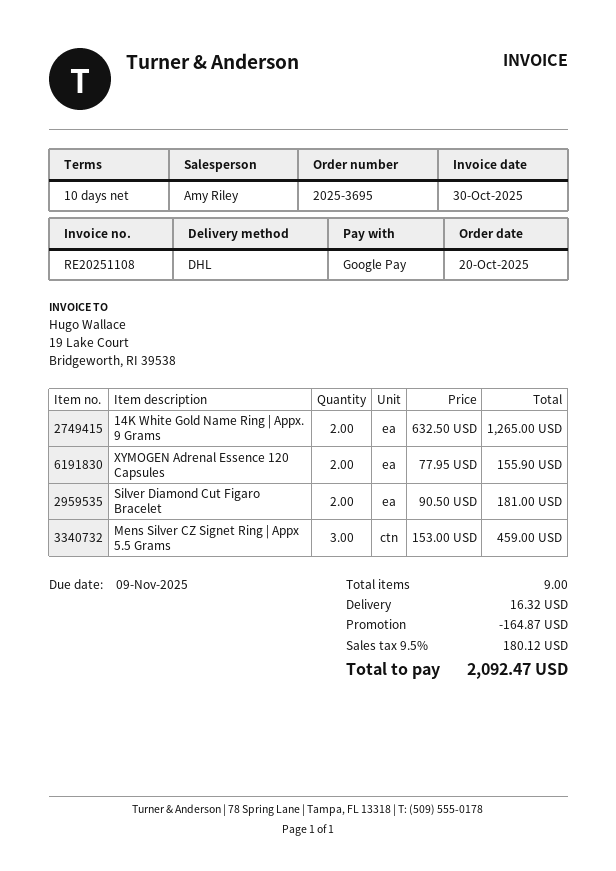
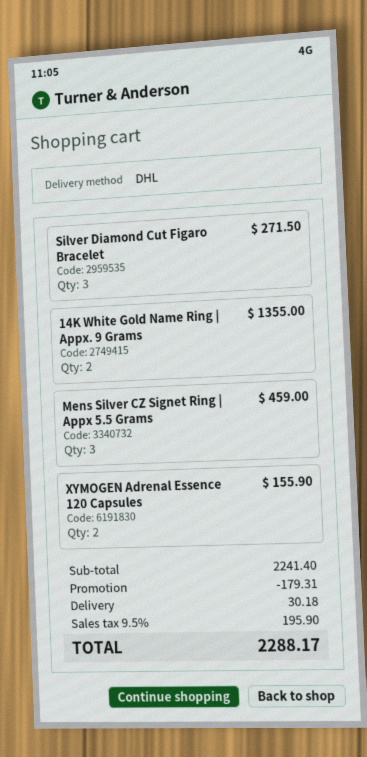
14K White Gold Name Ring | Appx. 9 Grams: 2 for 1265.00 -> 2 for 1355.00
Silver Diamond Cut Figaro Bracelet: 2 for 181.00 -> 3 for 271.50
discount: 164.87 -> 179.31
shipping: 16.32 -> 30.18
tax: 9.5% = 180.12 -> 9.5% = 195.90
total: 2092.47 -> 2288.17

